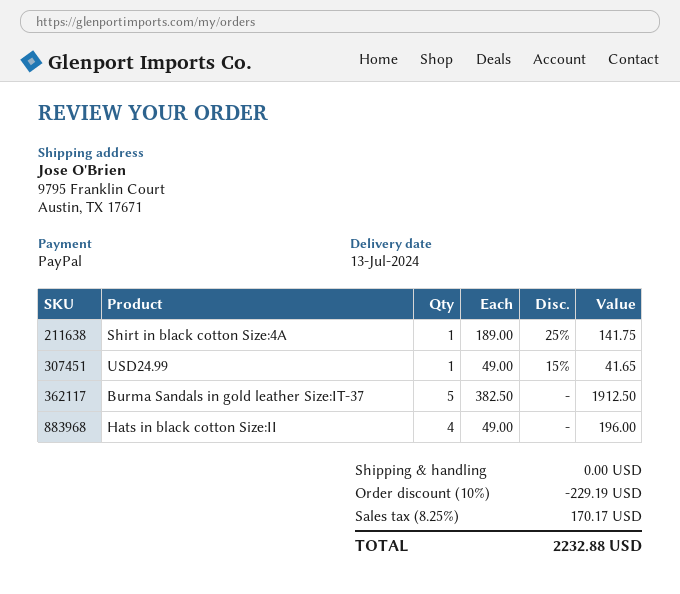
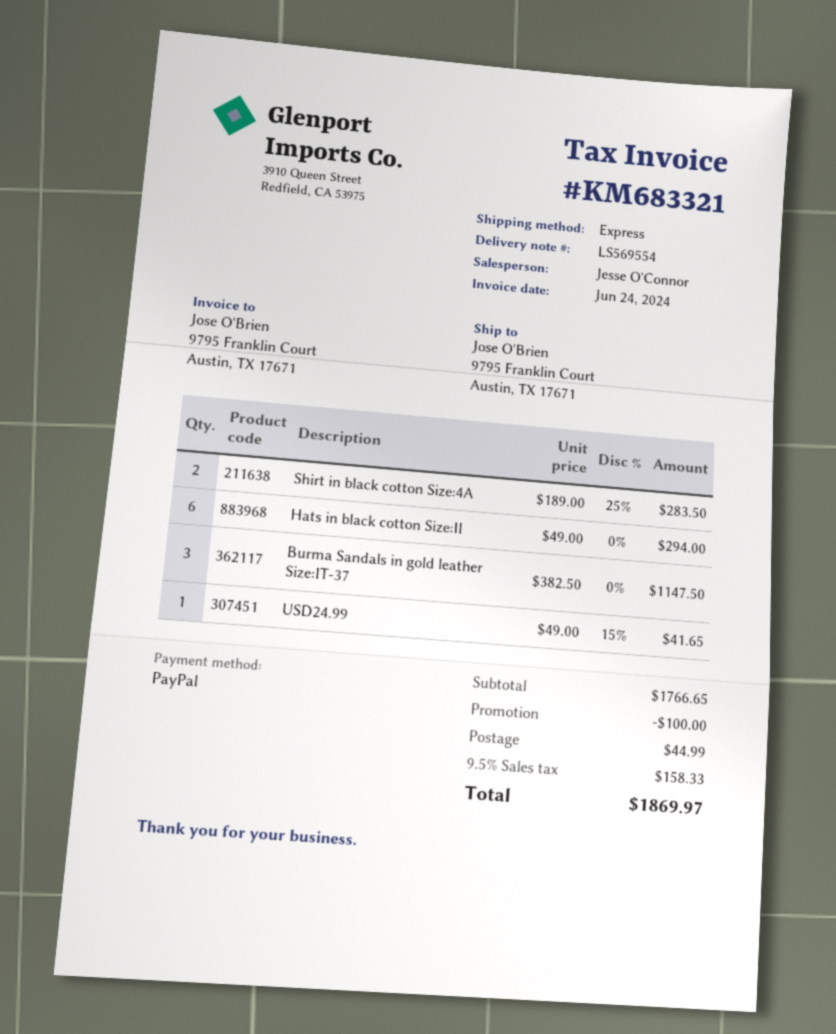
Shirt in black cotton Size:4A: 1 x 189.00 - 25% = 141.75 -> 2 x 189.00 - 25% = 283.50
Burma Sandals in gold leather Size:IT-37: 5 x 382.50 = 1912.50 -> 3 x 382.50 = 1147.50
Hats in black cotton Size:II: 4 x 49.00 = 196.00 -> 6 x 49.00 = 294.00
discount: 229.19 -> 100.00
shipping: 0.00 -> 44.99
tax: 8.25% = 170.17 -> 9.5% = 158.33
total: 2232.88 -> 1869.97

